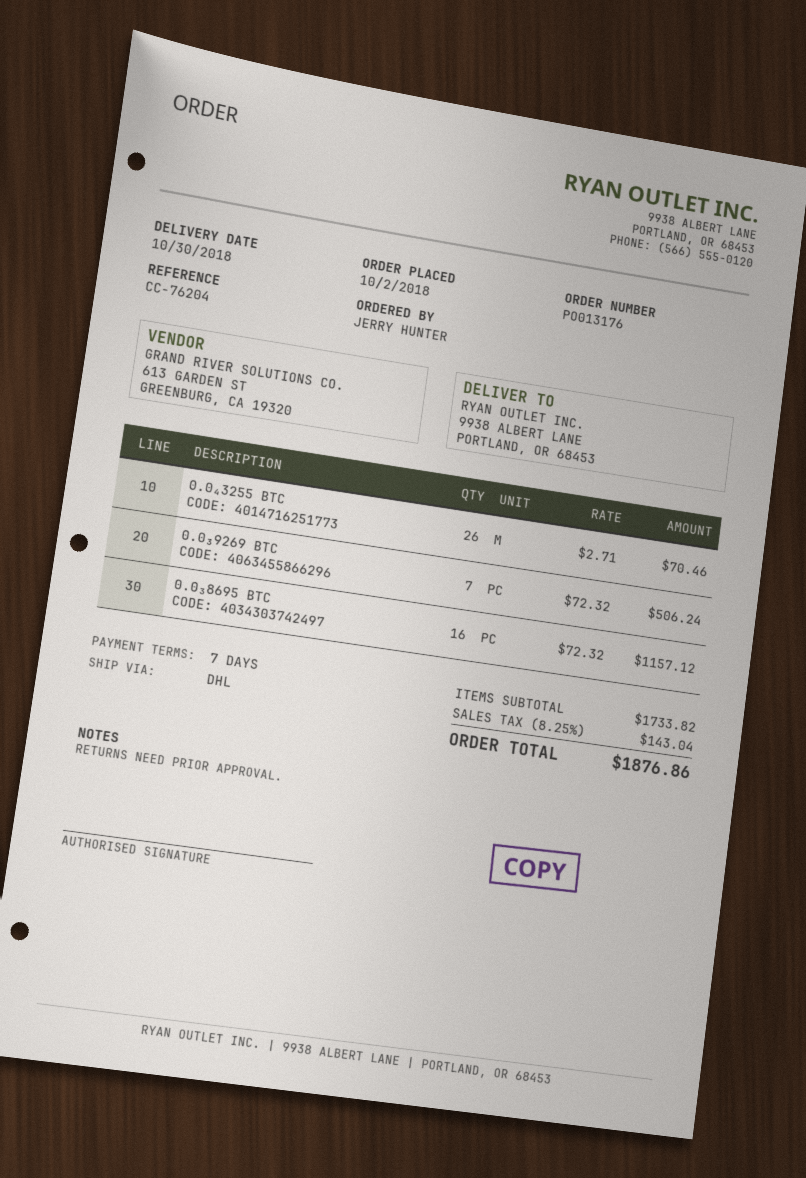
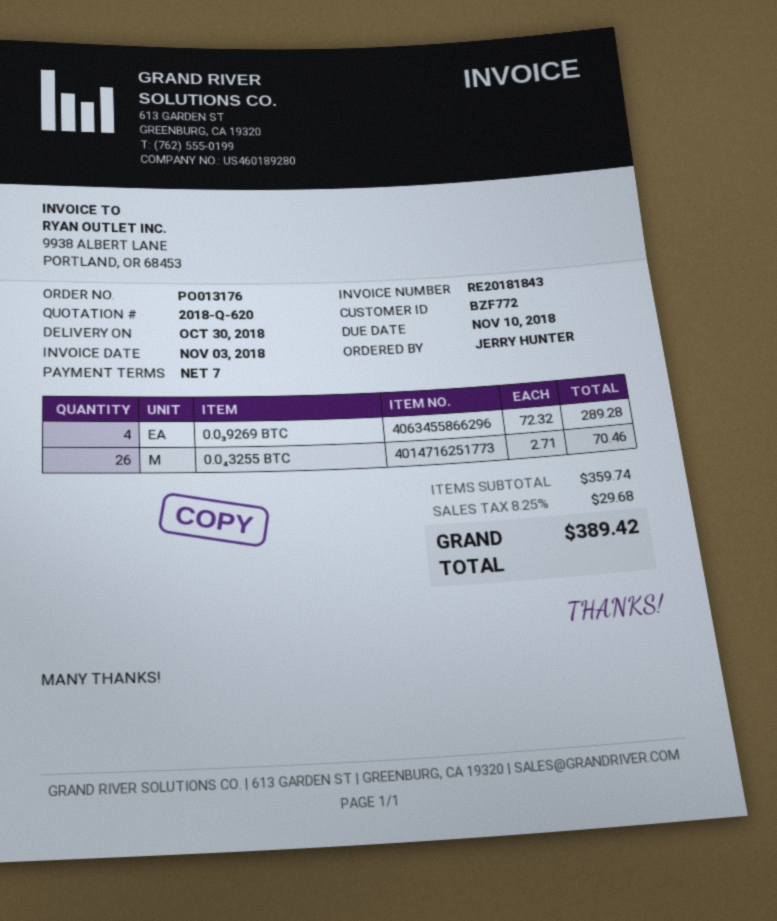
0.0₃9269 BTC: 7 x 72.32 = 506.24 -> 4 x 72.32 = 289.28
0.0₃8695 BTC: 16 x 72.32 = 1157.12 -> none
subtotal: 1733.82 -> 359.74
tax: 8.25% = 143.04 -> 8.25% = 29.68
total: 1876.86 -> 389.42

